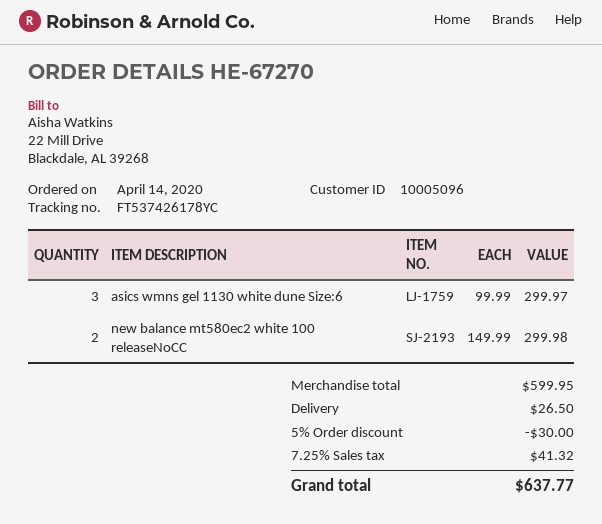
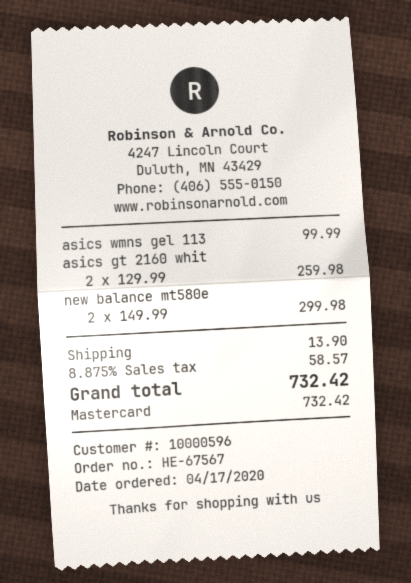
order number: HE-67270 -> HE-67567
order date: 2020-04-14 -> 2020-04-17
customer number: 10005096 -> 10000596
asics wmns gel 1130 white dune Size:6: 3 x 99.99 = 299.97 -> 1 x 99.99 = 99.99
asics gt 2160 whit: none -> 2 x 129.99 = 259.98
discount: 5% = 30.00 -> none
shipping: 26.50 -> 13.90
tax: 7.25% = 41.32 -> 8.875% = 58.57
total: 637.77 -> 732.42

